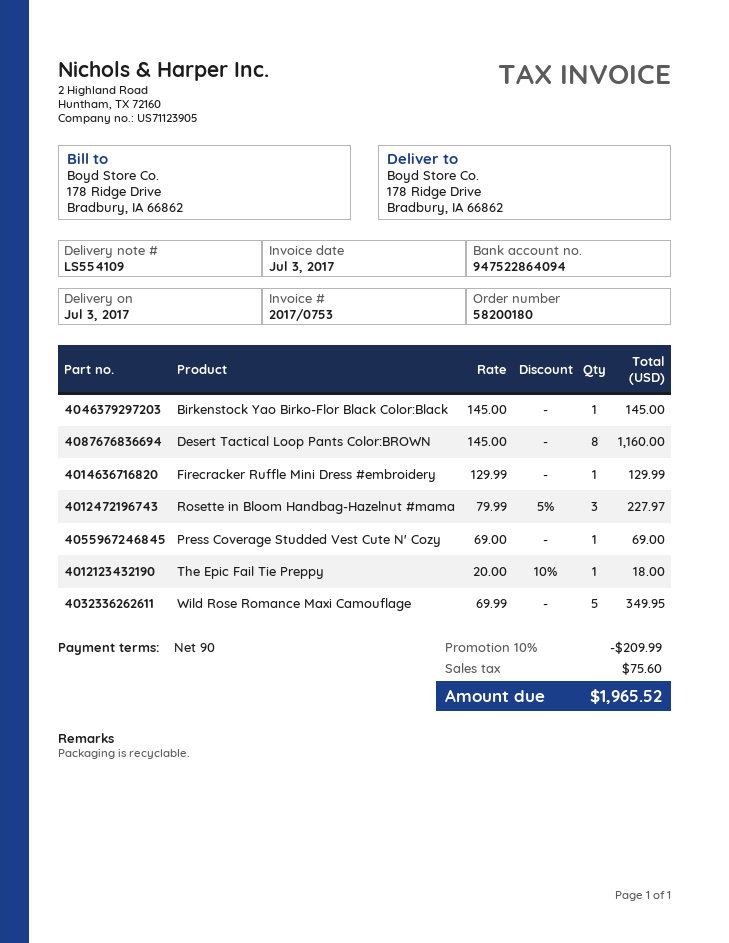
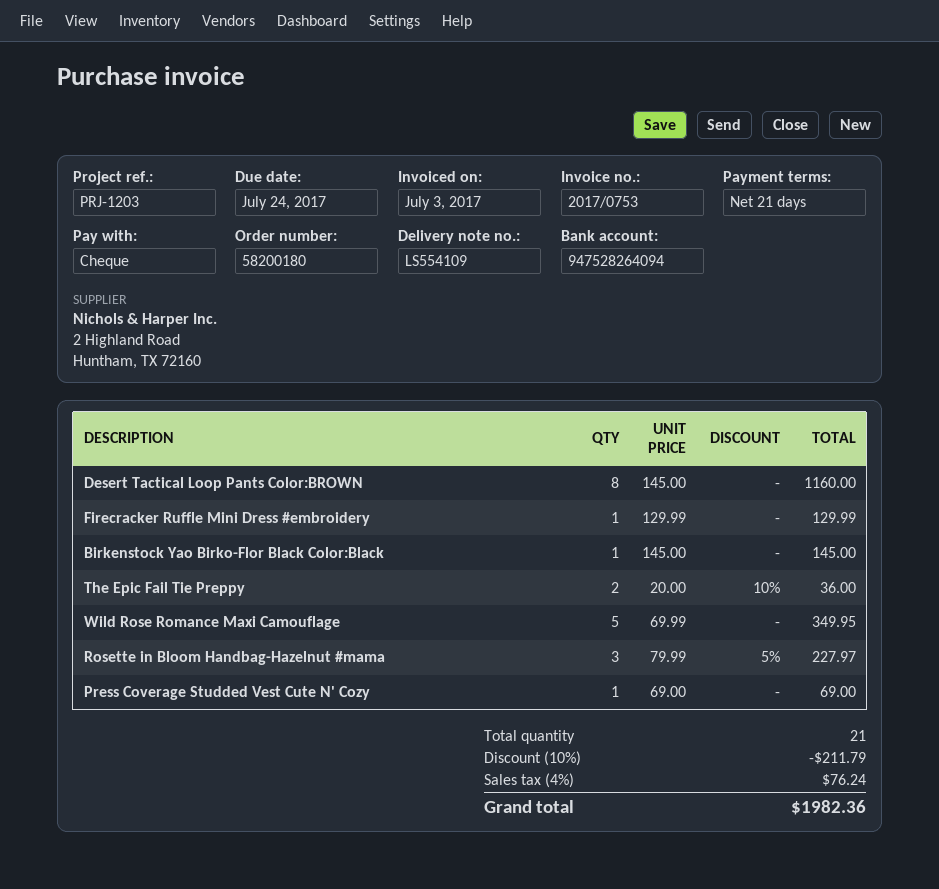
payment terms: 90 days -> 21 days
bank account: 947522864094 -> 947528264094
The Epic Fail Tie Preppy: 1 x 20.00 - 10% = 18.00 -> 2 x 20.00 - 10% = 36.00
discount: 10% = 209.99 -> 10% = 211.79
tax: 75.60 -> 76.24
total: 1965.52 -> 1982.36

